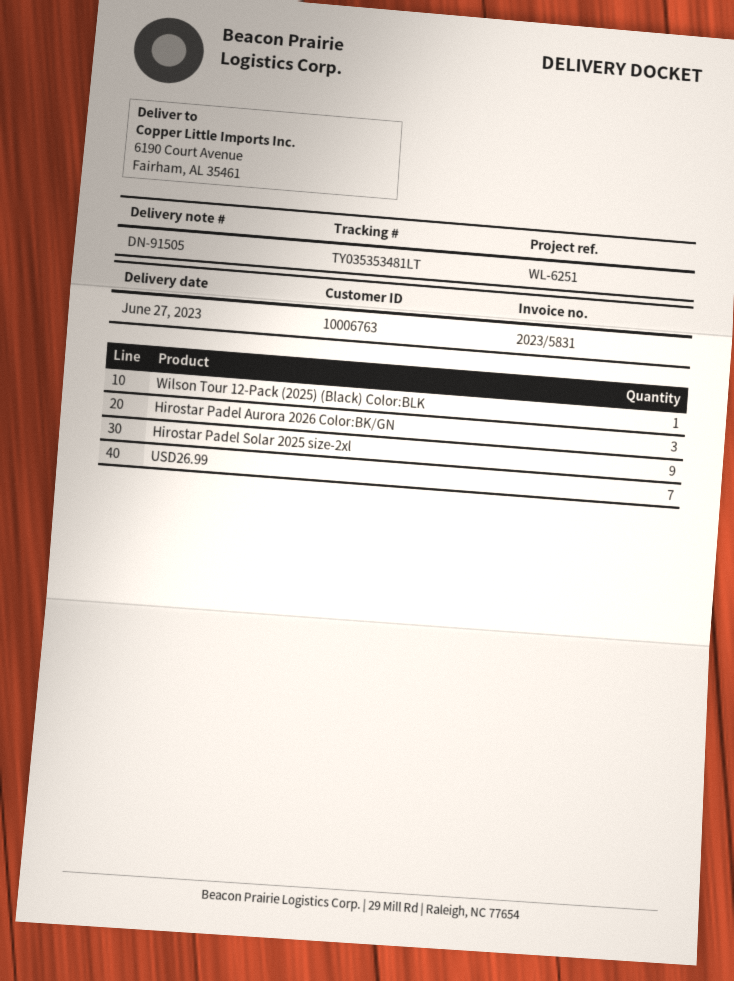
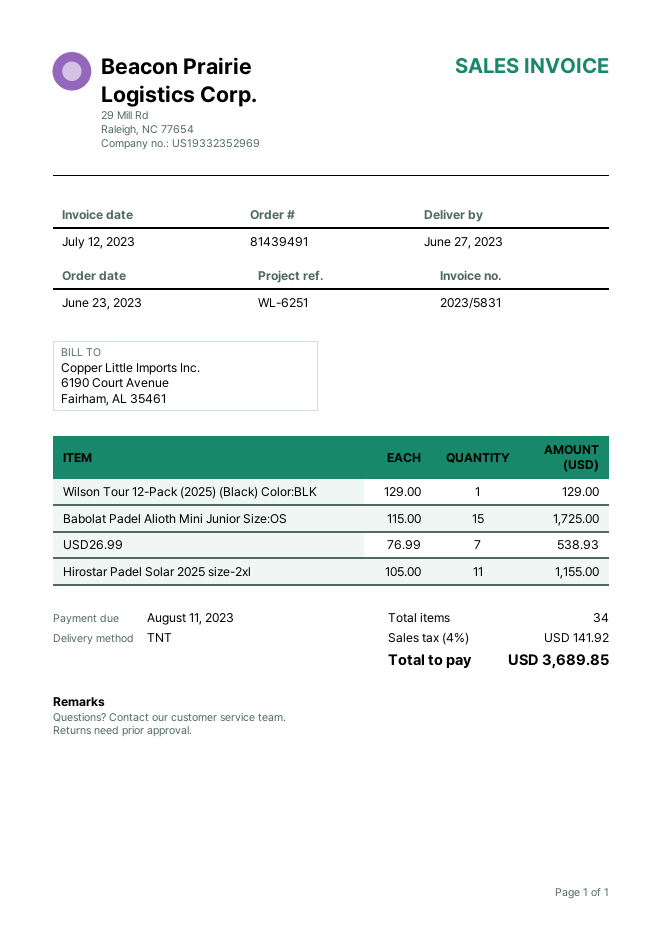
Hirostar Padel Aurora 2026 Color:BK/GN: 3 -> none
Hirostar Padel Solar 2025 size-2xl: 9 -> 11
Babolat Padel Alioth Mini Junior Size:OS: none -> 15

